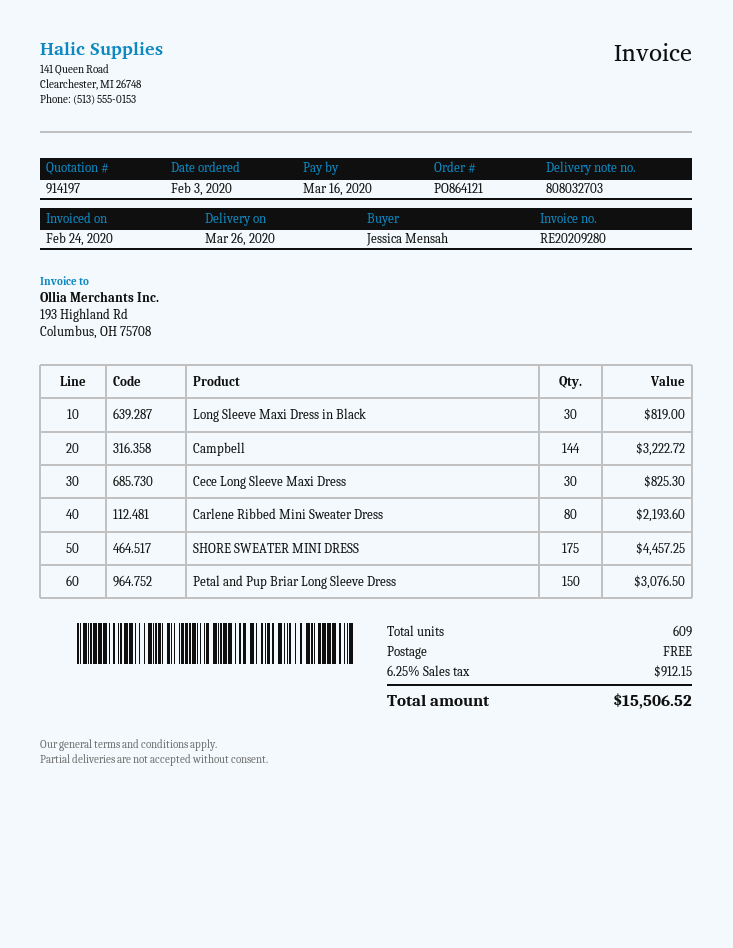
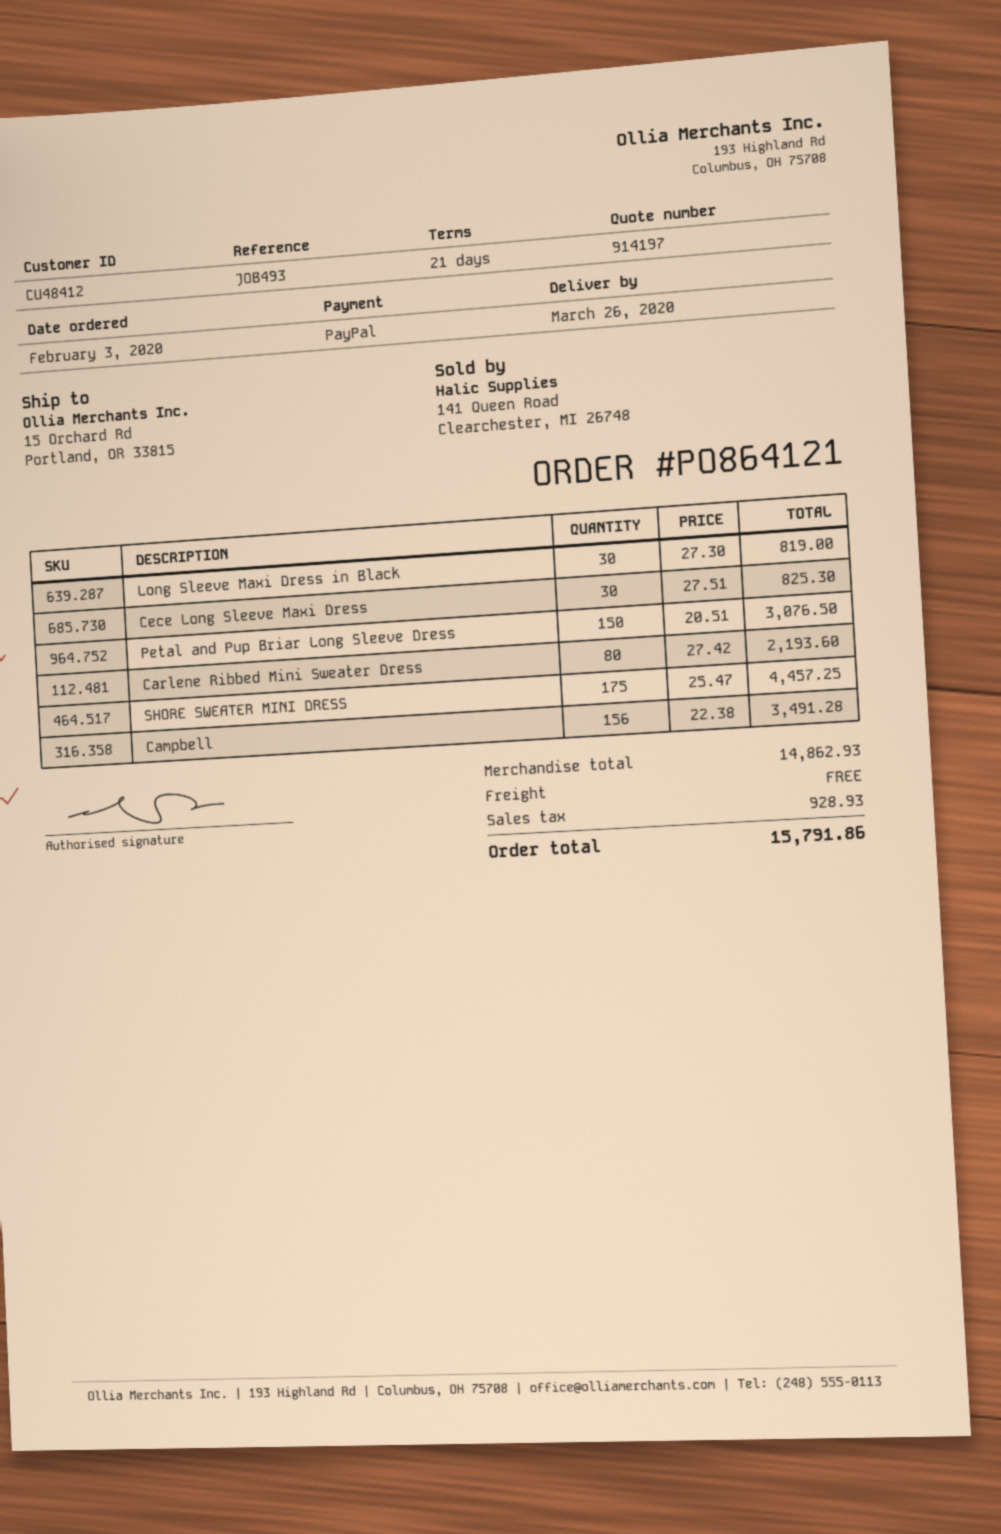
Campbell: 144 for 3222.72 -> 156 for 3491.28
tax: 912.15 -> 928.93
total: 15506.52 -> 15791.86

